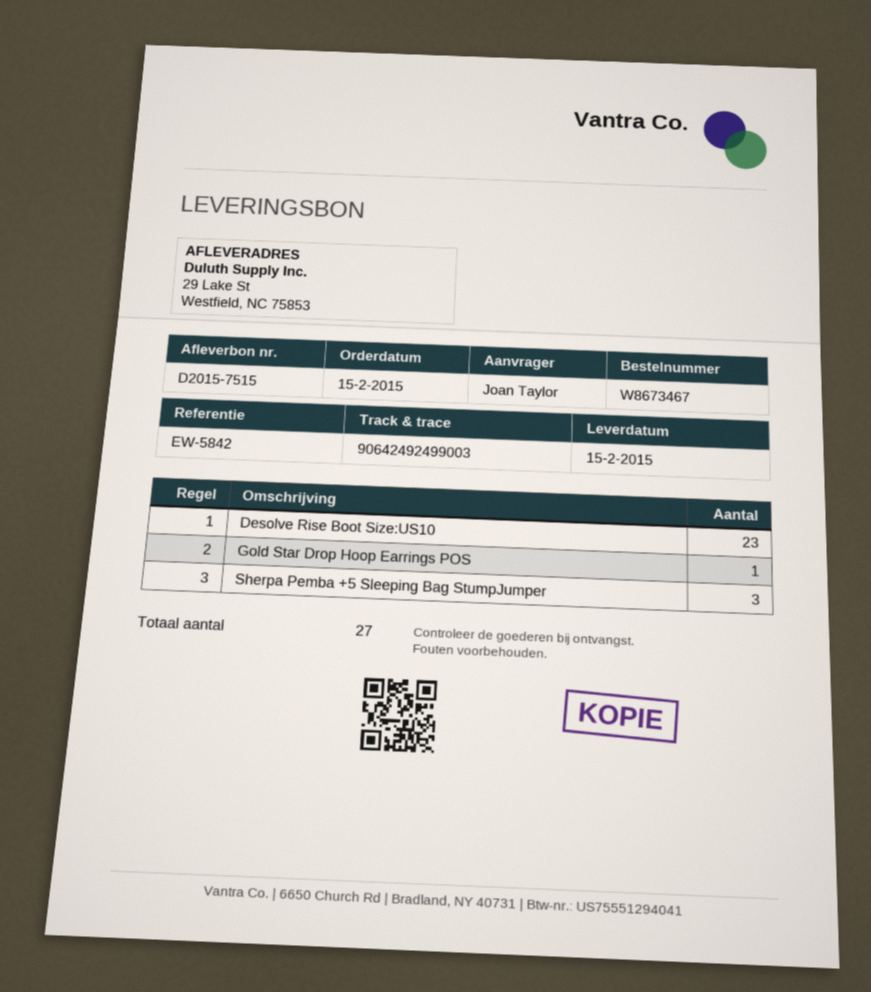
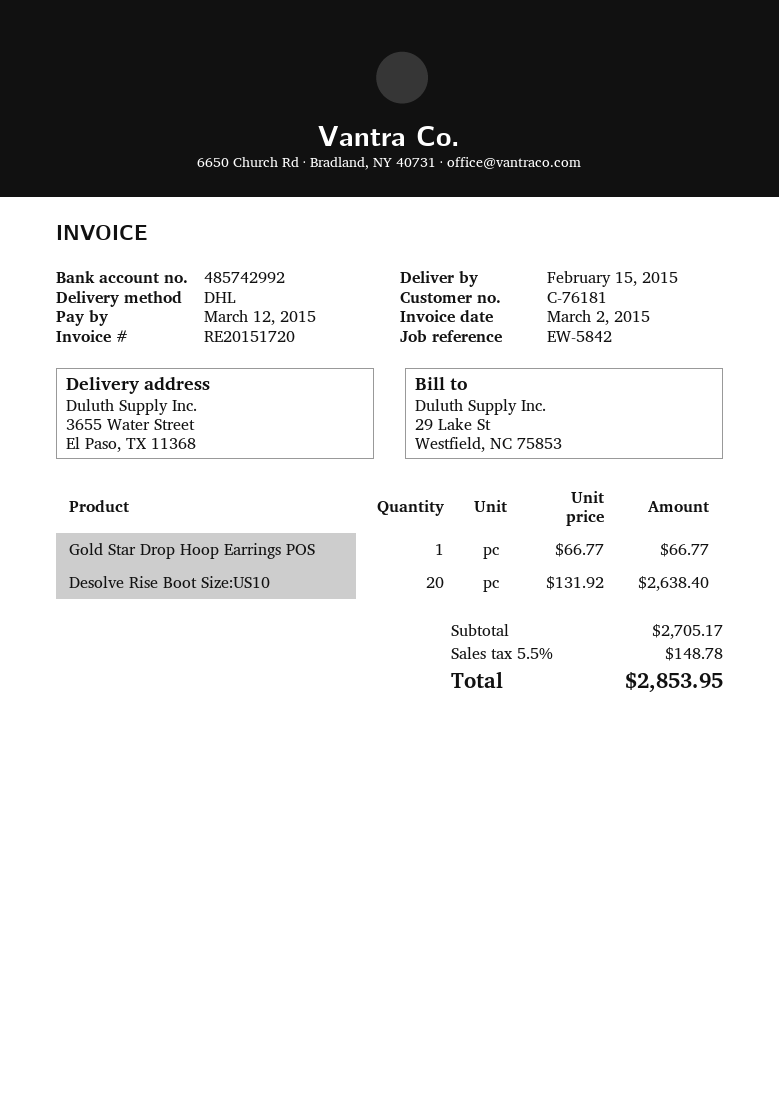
ship to: 29 Lake St, Westfield, NC 75853 -> 3655 Water Street, El Paso, TX 11368
Desolve Rise Boot Size:US10: 23 -> 20
Sherpa Pemba +5 Sleeping Bag StumpJumper: 3 -> none

